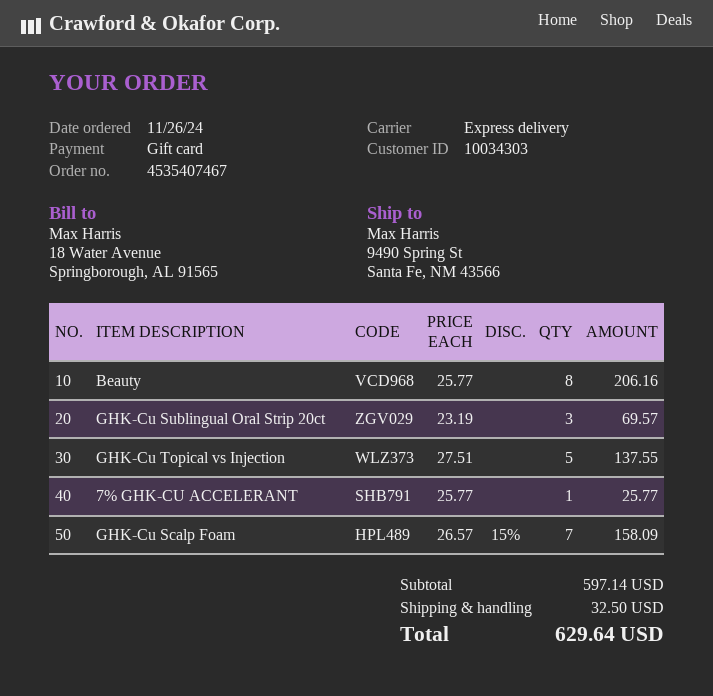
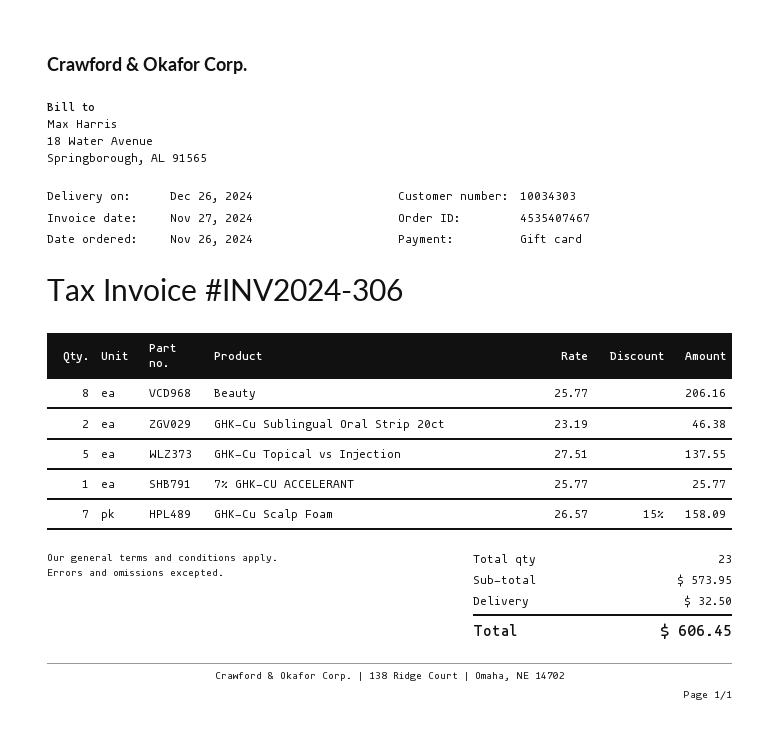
GHK-Cu Sublingual Oral Strip 20ct: 3 x 23.19 = 69.57 -> 2 x 23.19 = 46.38
subtotal: 597.14 -> 573.95
total: 629.64 -> 606.45

